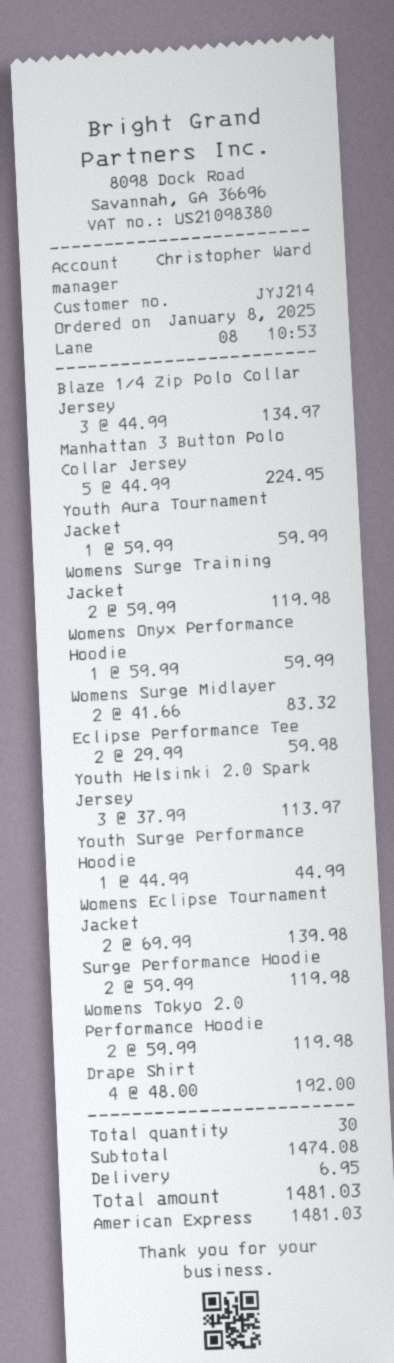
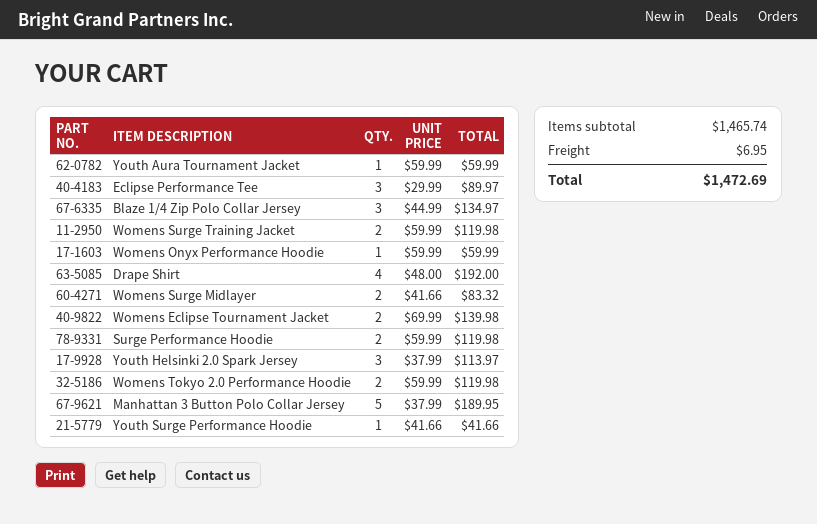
Manhattan 3 Button Polo Collar Jersey: 5 x 44.99 = 224.95 -> 5 x 37.99 = 189.95
Eclipse Performance Tee: 2 x 29.99 = 59.98 -> 3 x 29.99 = 89.97
Youth Surge Performance Hoodie: 1 x 44.99 = 44.99 -> 1 x 41.66 = 41.66
subtotal: 1474.08 -> 1465.74
total: 1481.03 -> 1472.69

